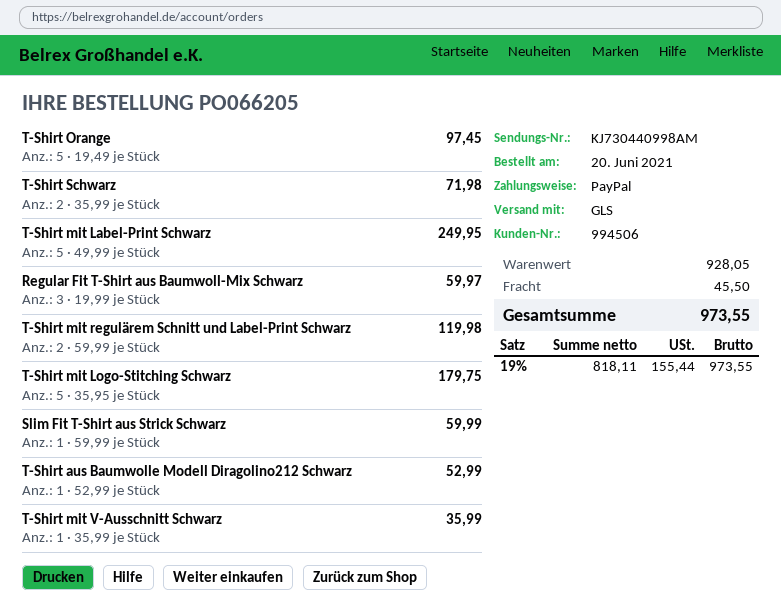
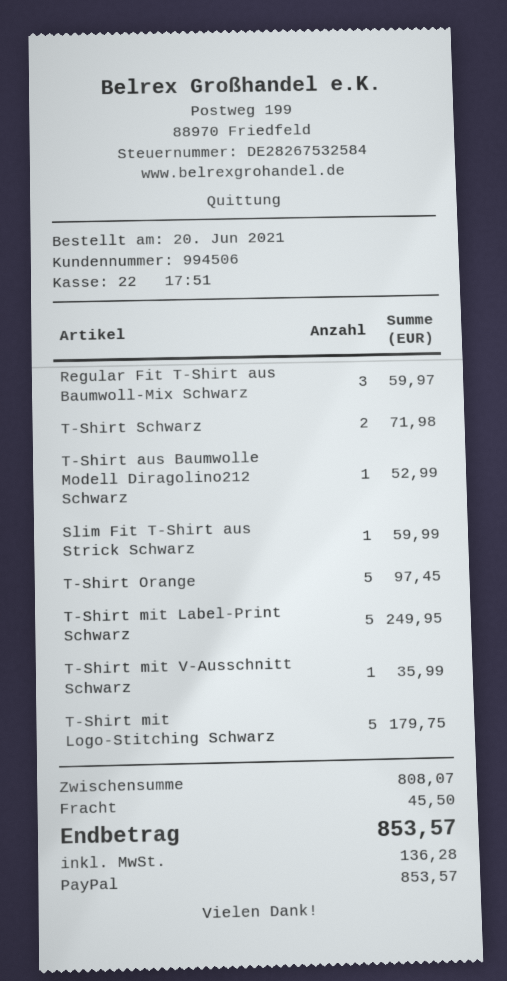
T-Shirt mit regulärem Schnitt und Label-Print Schwarz: 2 for 119.98 -> none
subtotal: 928.05 -> 808.07
tax: 155.44 -> 136.28
total: 973.55 -> 853.57

